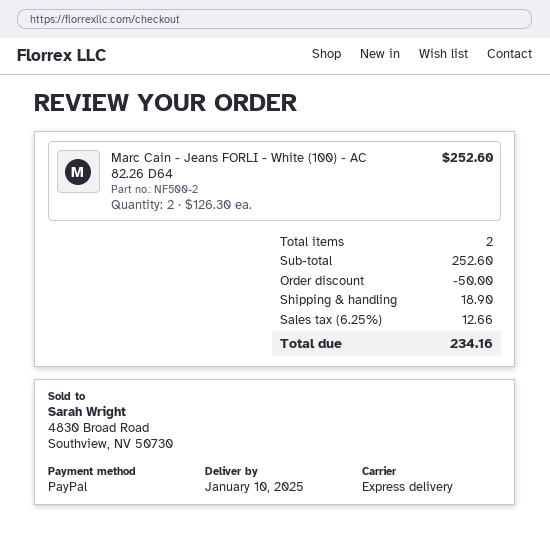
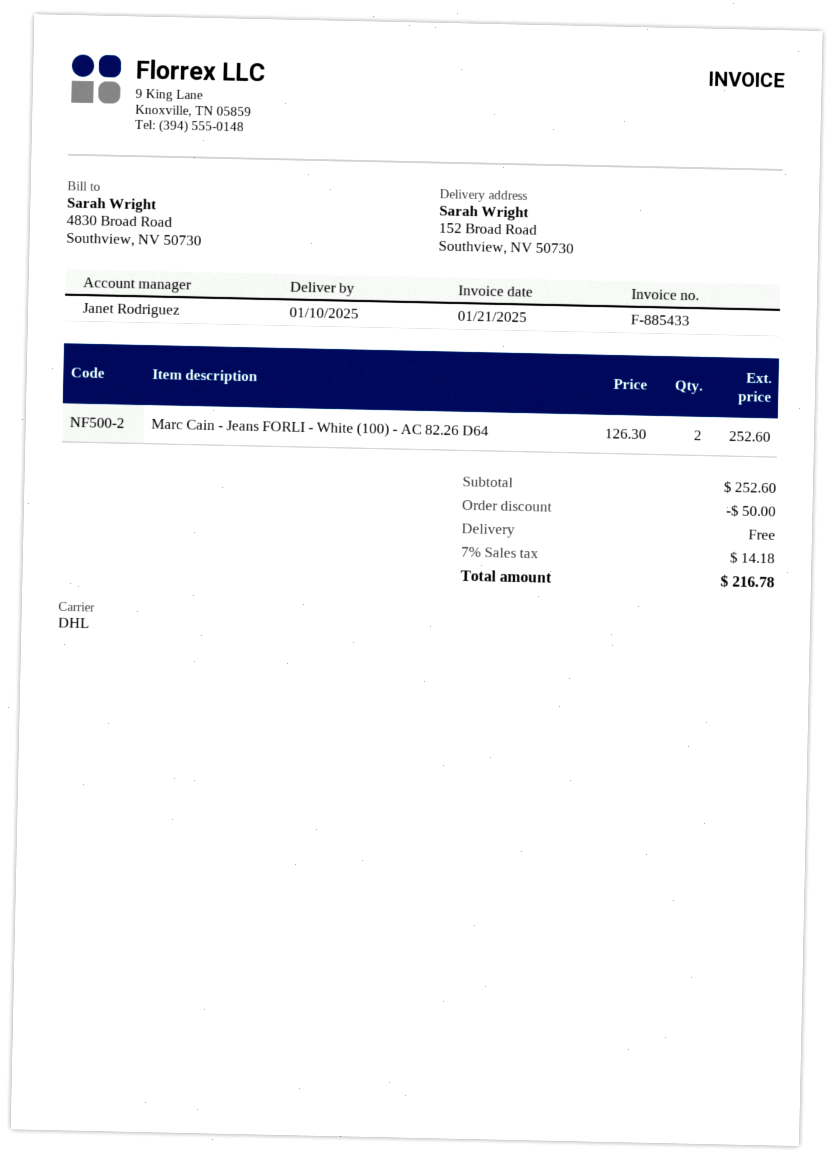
shipping method: express -> DHL
shipping: 18.90 -> 0.00
tax: 6.25% = 12.66 -> 7% = 14.18
total: 234.16 -> 216.78

